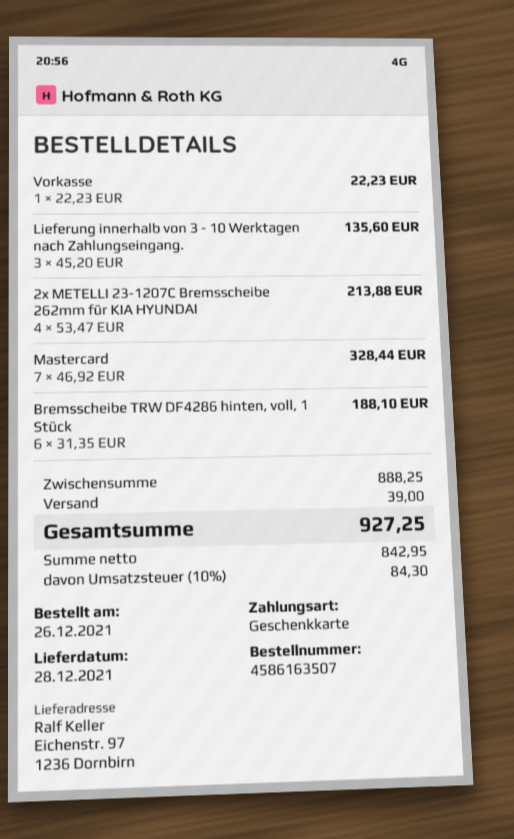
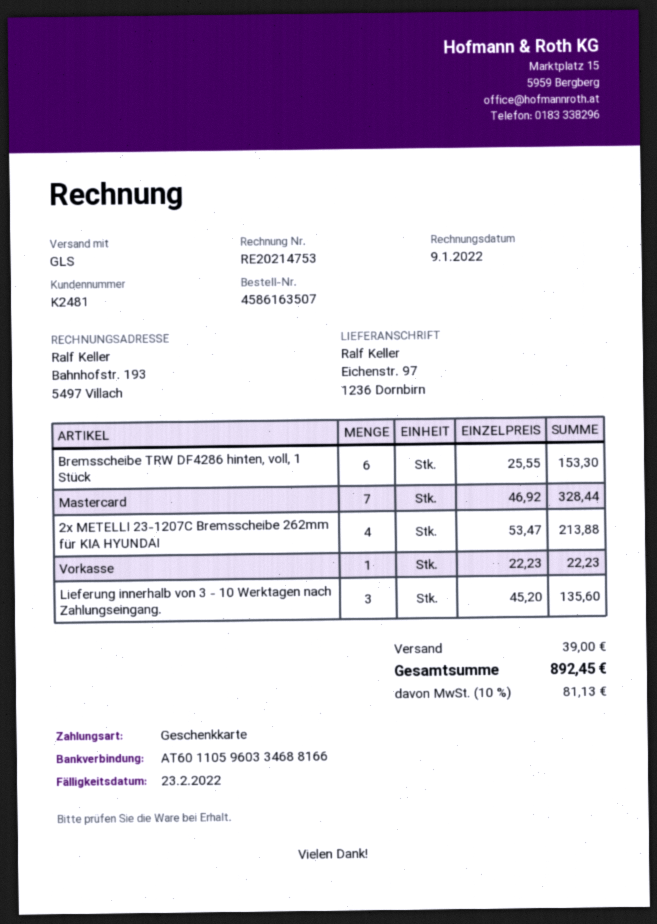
Bremsscheibe TRW DF4286 hinten, voll, 1 Stück: 6 x 31.35 = 188.10 -> 6 x 25.55 = 153.30
tax: 10% = 84.30 -> 10% = 81.13
total: 927.25 -> 892.45

